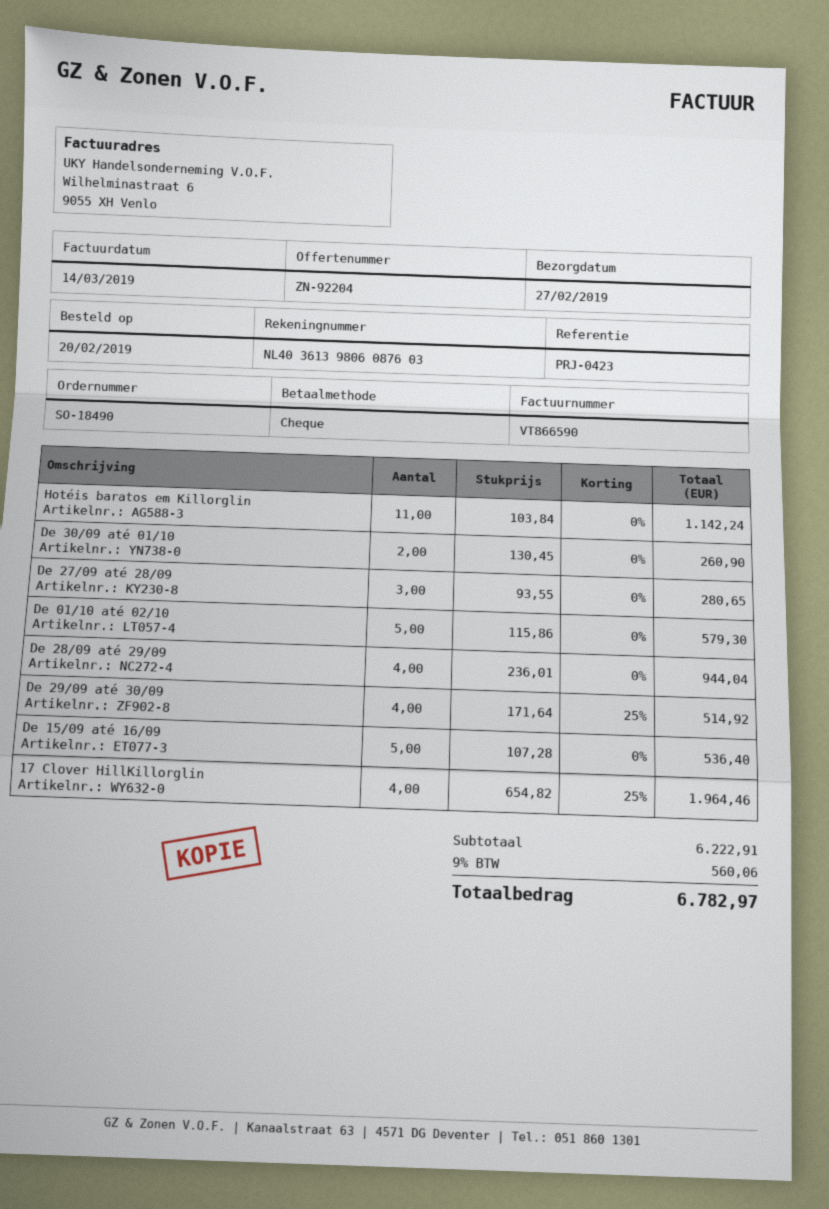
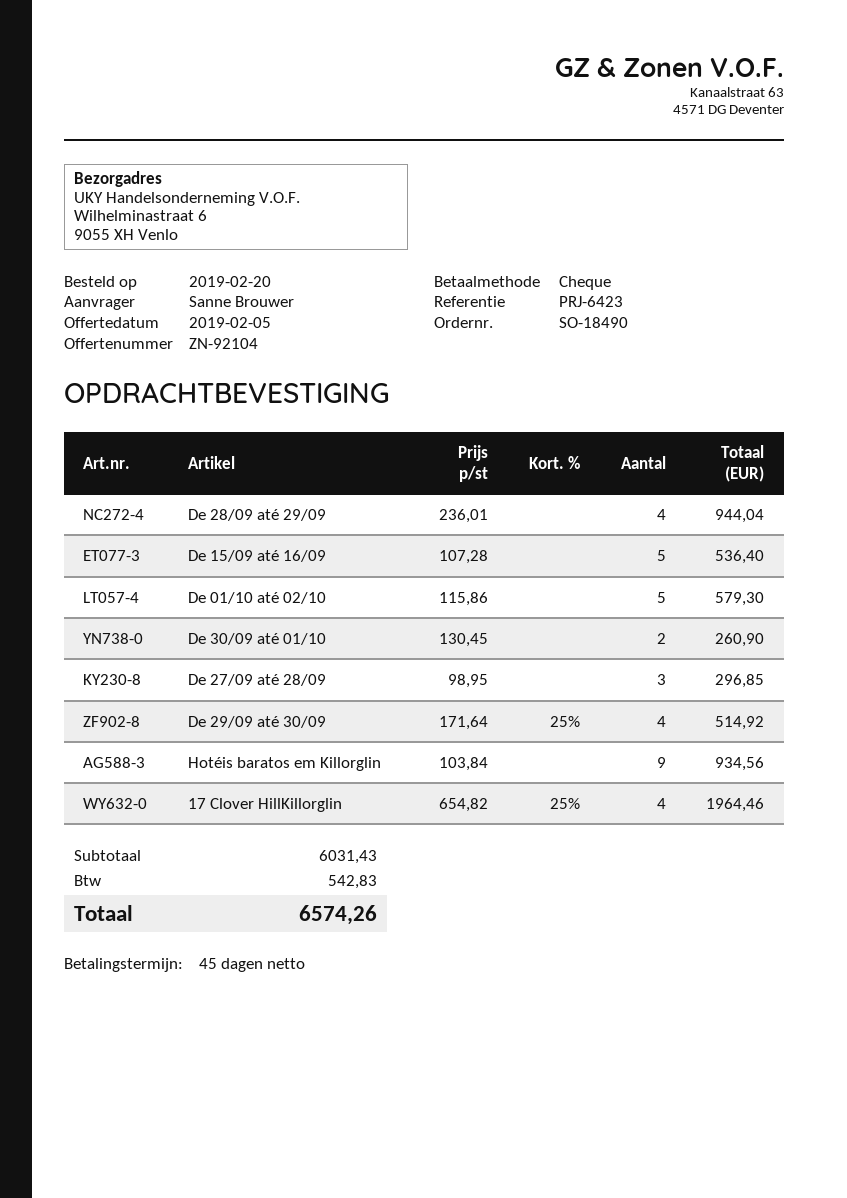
quote number: ZN-92204 -> ZN-92104
reference: PRJ-0423 -> PRJ-6423
Hotéis baratos em Killorglin: 11 x 103.84 = 1142.24 -> 9 x 103.84 = 934.56
De 27/09 até 28/09: 3 x 93.55 = 280.65 -> 3 x 98.95 = 296.85
subtotal: 6222.91 -> 6031.43
tax: 560.06 -> 542.83
total: 6782.97 -> 6574.26

